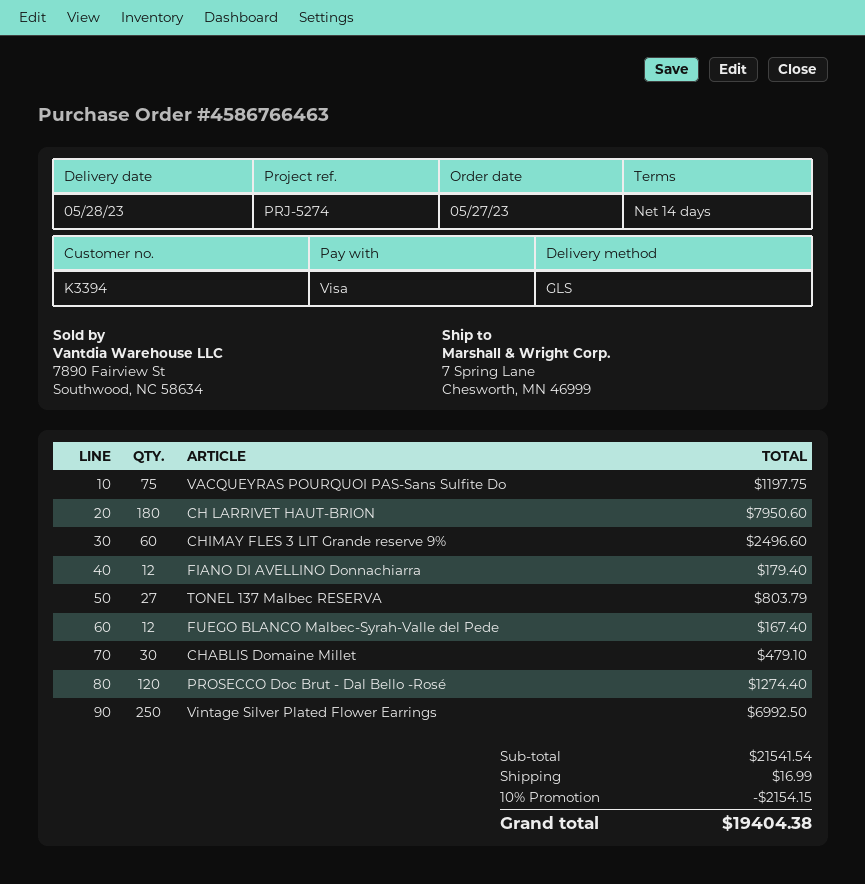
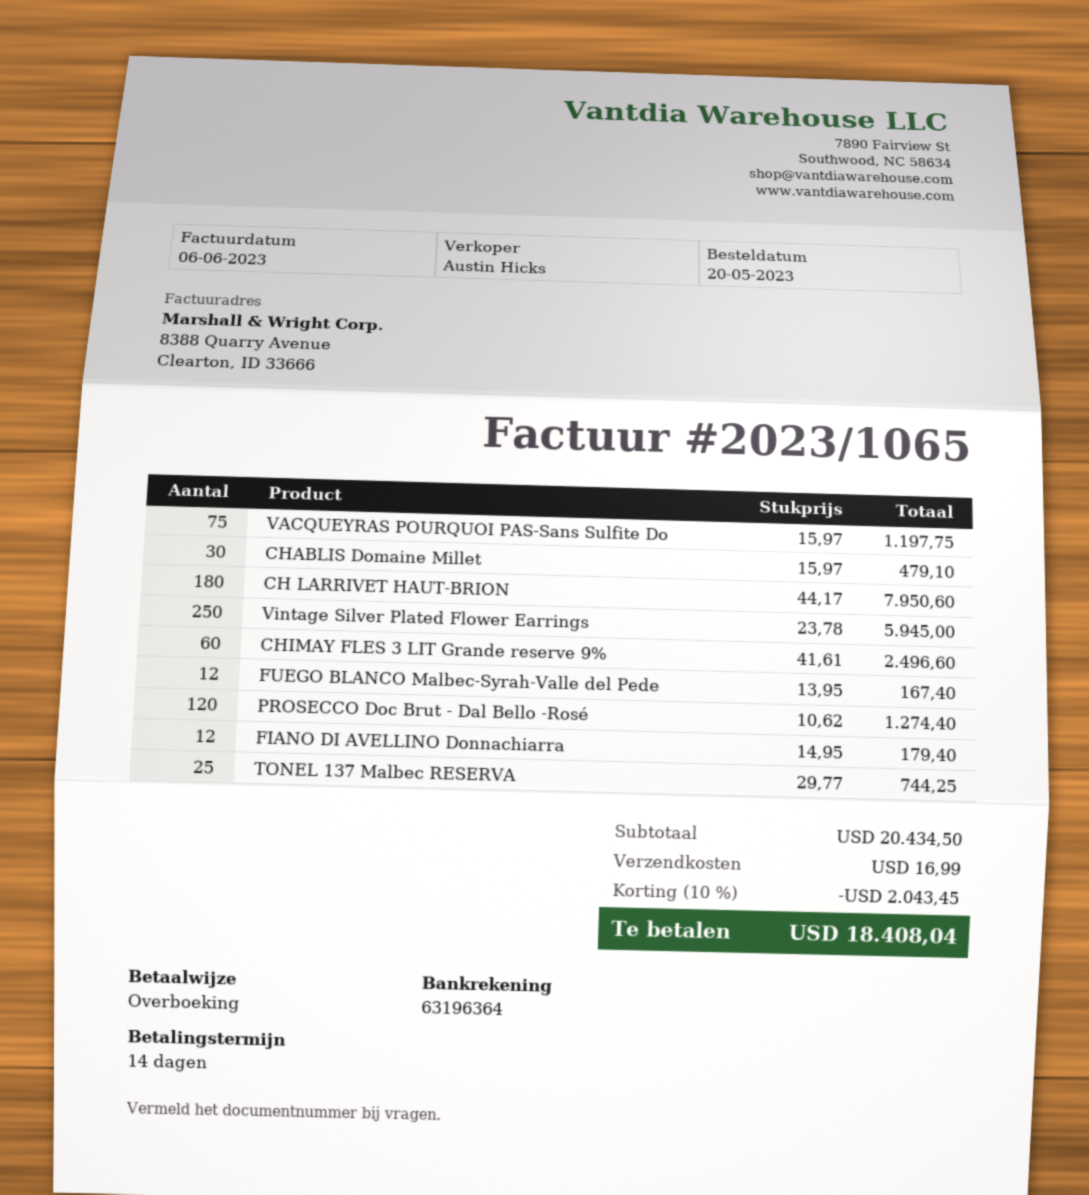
order date: 2023-05-27 -> 2023-05-20
payment method: Visa -> bank transfer
TONEL 137 Malbec RESERVA: 27 for 803.79 -> 25 for 744.25
Vintage Silver Plated Flower Earrings: 250 for 6992.50 -> 250 for 5945.00
subtotal: 21541.54 -> 20434.50
discount: 10% = 2154.15 -> 10% = 2043.45
total: 19404.38 -> 18408.04

